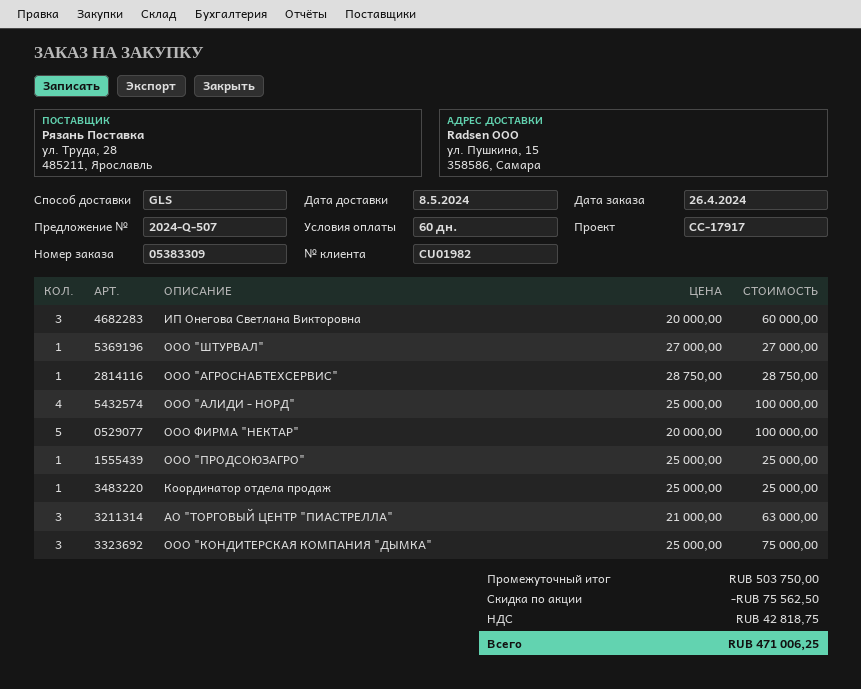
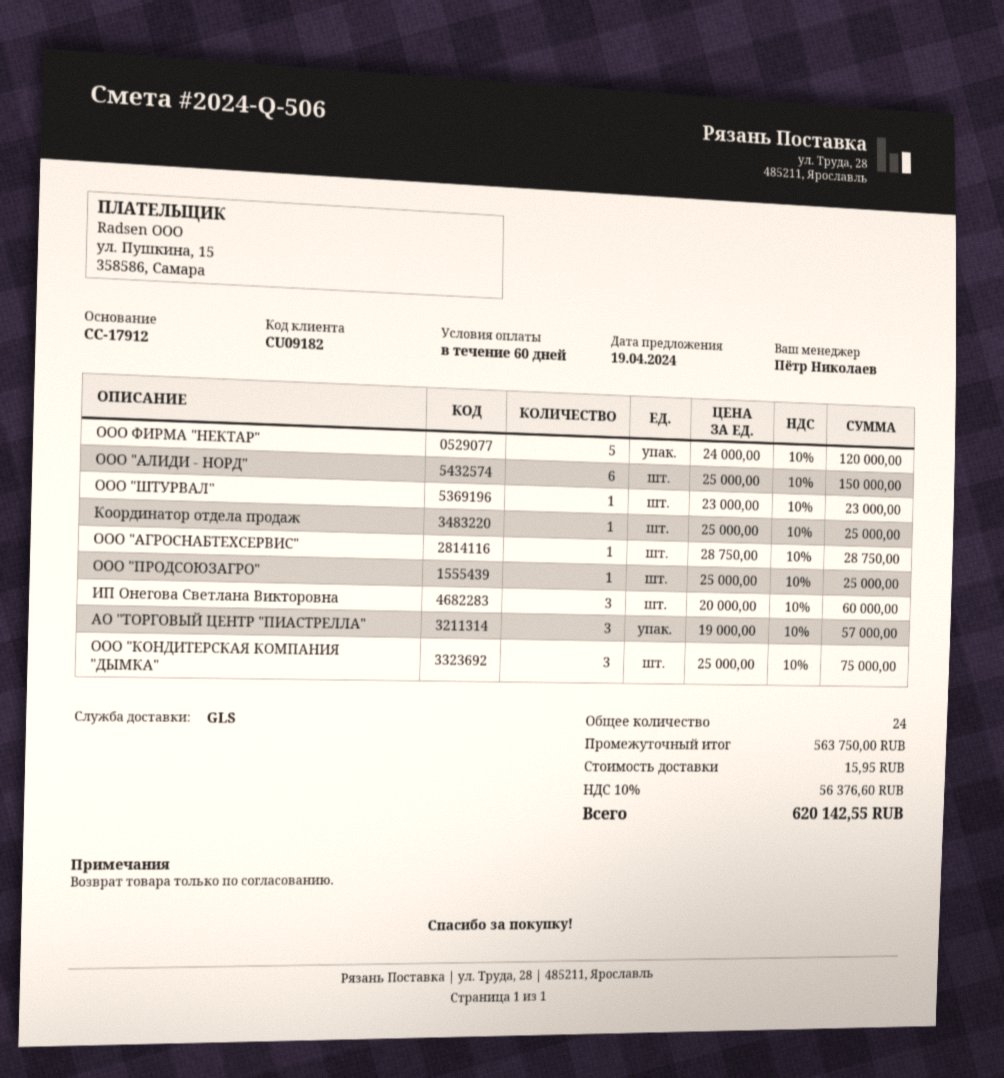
quote number: 2024-Q-507 -> 2024-Q-506
customer number: CU01982 -> CU09182
reference: CC-17917 -> CC-17912
ООО "ШТУРВАЛ": 1 x 27000.00 = 27000.00 -> 1 x 23000.00 = 23000.00
ООО "АЛИДИ - НОРД": 4 x 25000.00 = 100000.00 -> 6 x 25000.00 = 150000.00
ООО ФИРМА "НЕКТАР": 5 x 20000.00 = 100000.00 -> 5 x 24000.00 = 120000.00
АО "ТОРГОВЫЙ ЦЕНТР "ПИАСТРЕЛЛА": 3 x 21000.00 = 63000.00 -> 3 x 19000.00 = 57000.00
subtotal: 503750.00 -> 563750.00
discount: 75562.50 -> none
shipping: none -> 15.95
tax: 42818.75 -> 56376.60
total: 471006.25 -> 620142.55

